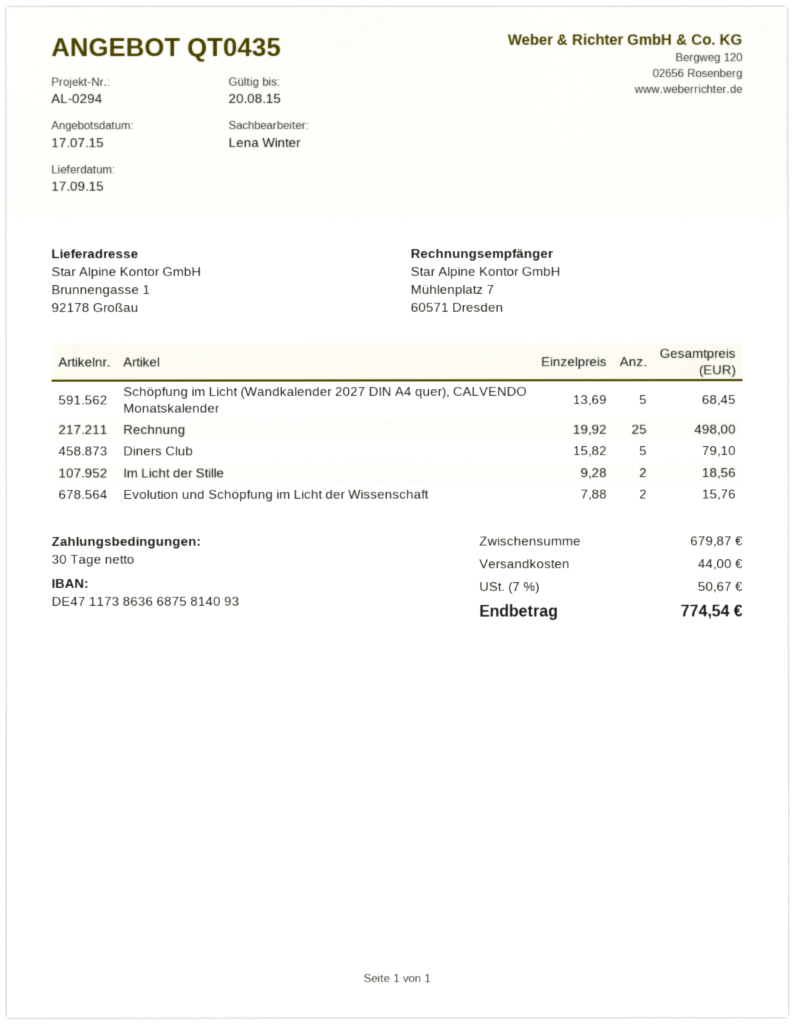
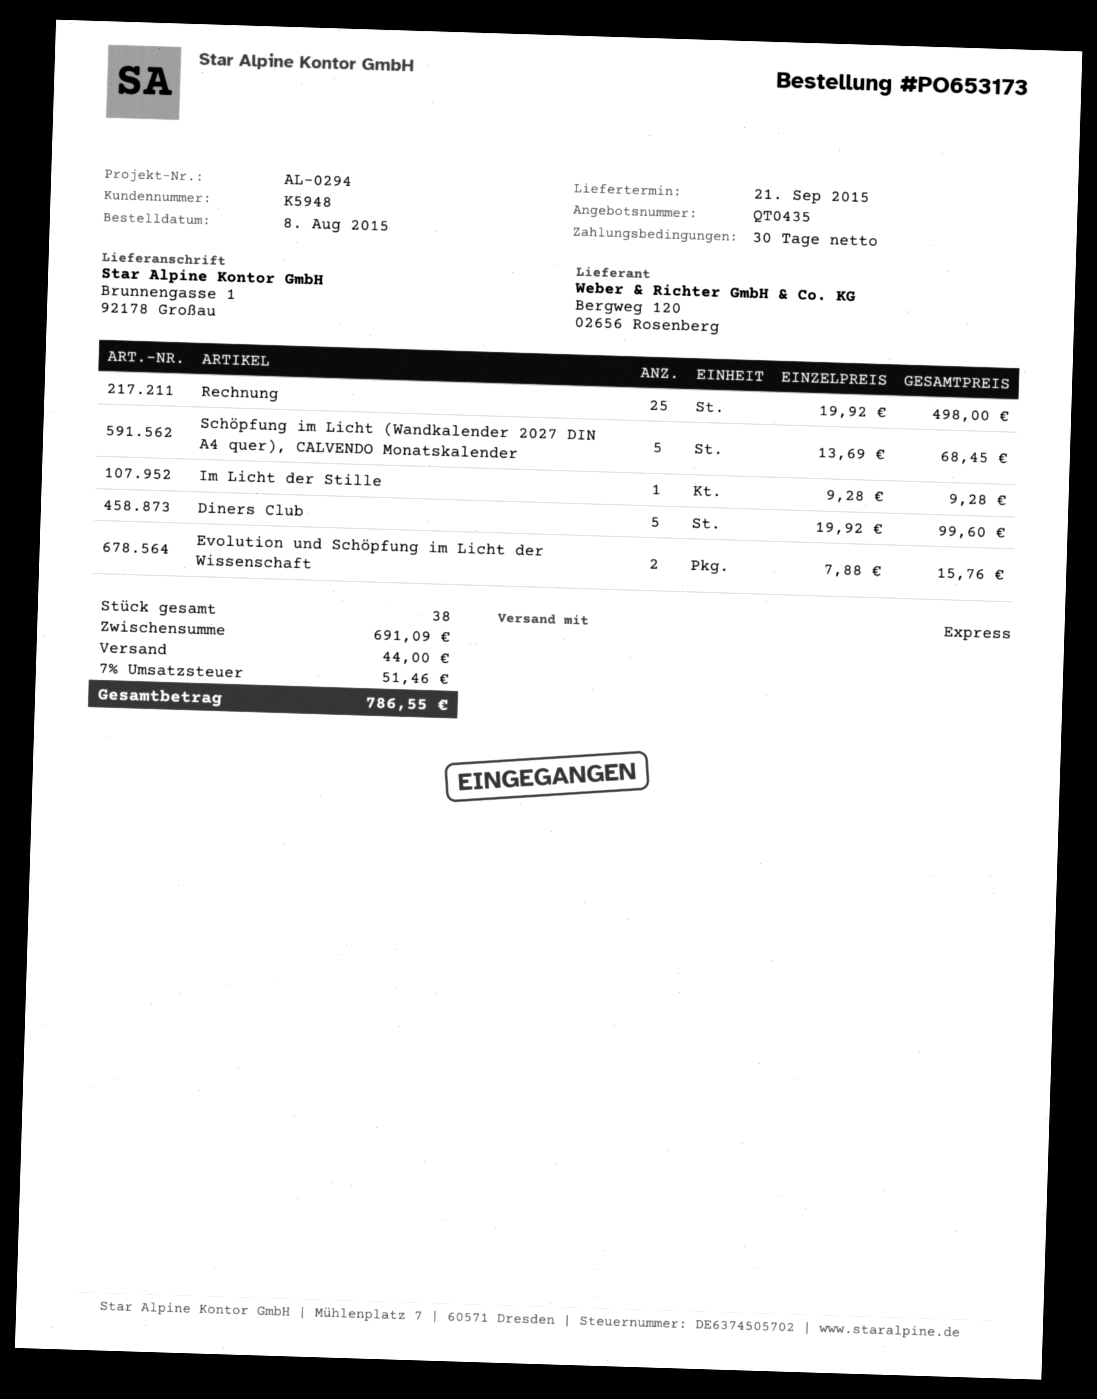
delivery date: 2015-09-17 -> 2015-09-21
Diners Club: 5 x 15.82 = 79.10 -> 5 x 19.92 = 99.60
Im Licht der Stille: 2 x 9.28 = 18.56 -> 1 x 9.28 = 9.28
subtotal: 679.87 -> 691.09
tax: 7% = 50.67 -> 7% = 51.46
total: 774.54 -> 786.55

